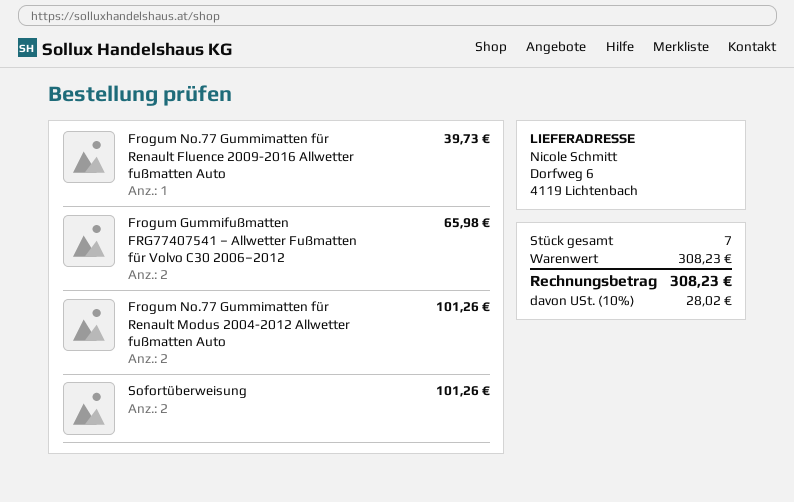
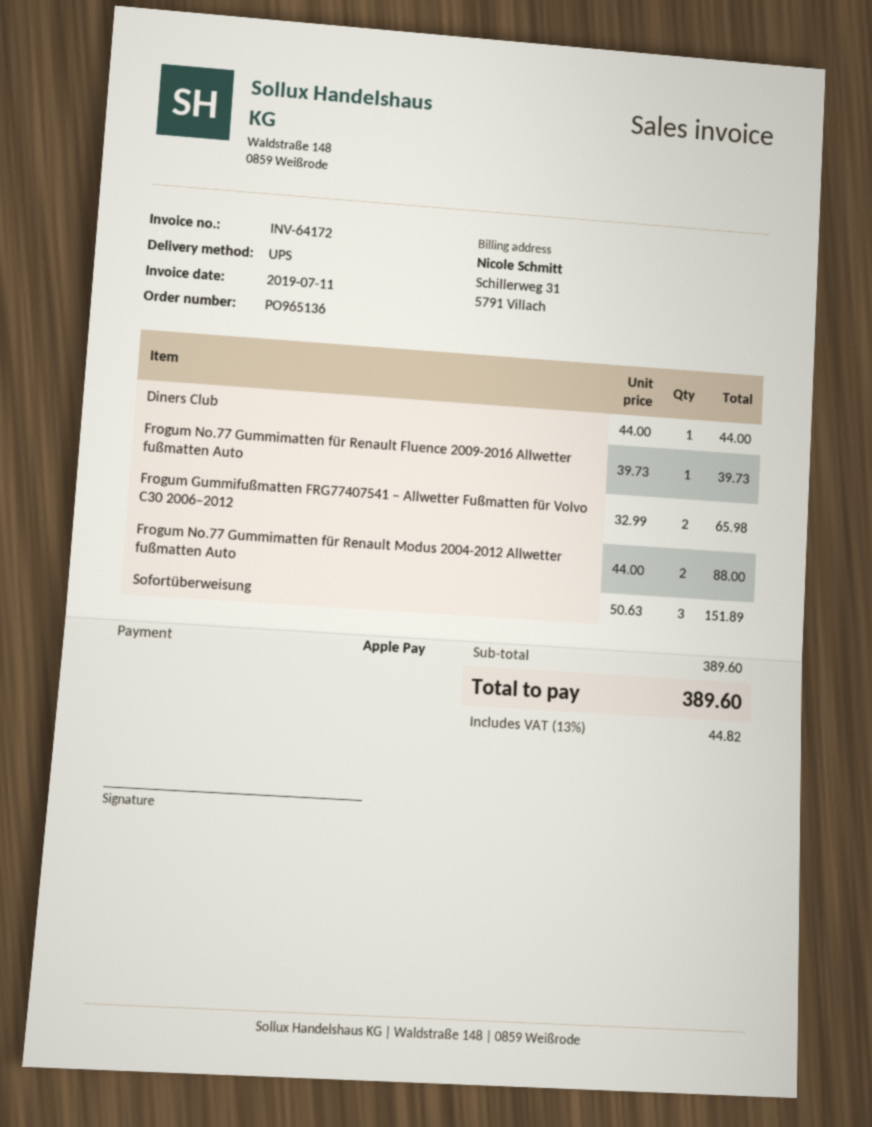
Frogum No.77 Gummimatten für Renault Modus 2004-2012 Allwetter fußmatten Auto: 2 for 101.26 -> 2 for 88.00
Sofortüberweisung: 2 for 101.26 -> 3 for 151.89
Diners Club: none -> 1 for 44.00
subtotal: 308.23 -> 389.60
tax: 10% = 28.02 -> 13% = 44.82
total: 308.23 -> 389.60

